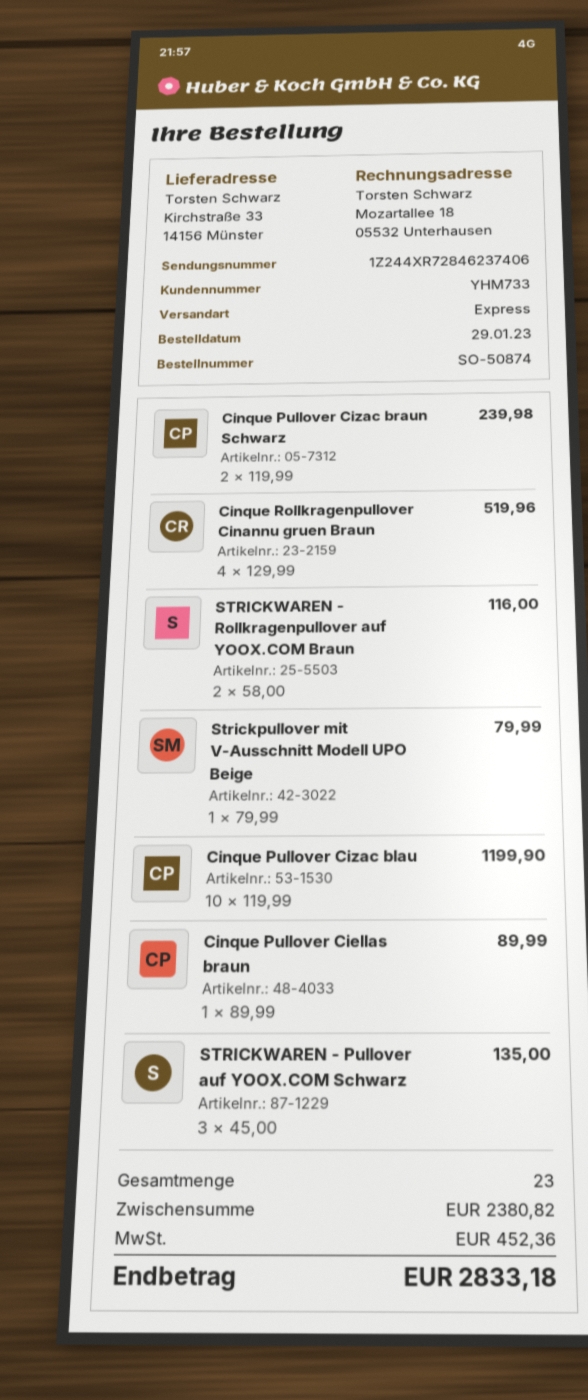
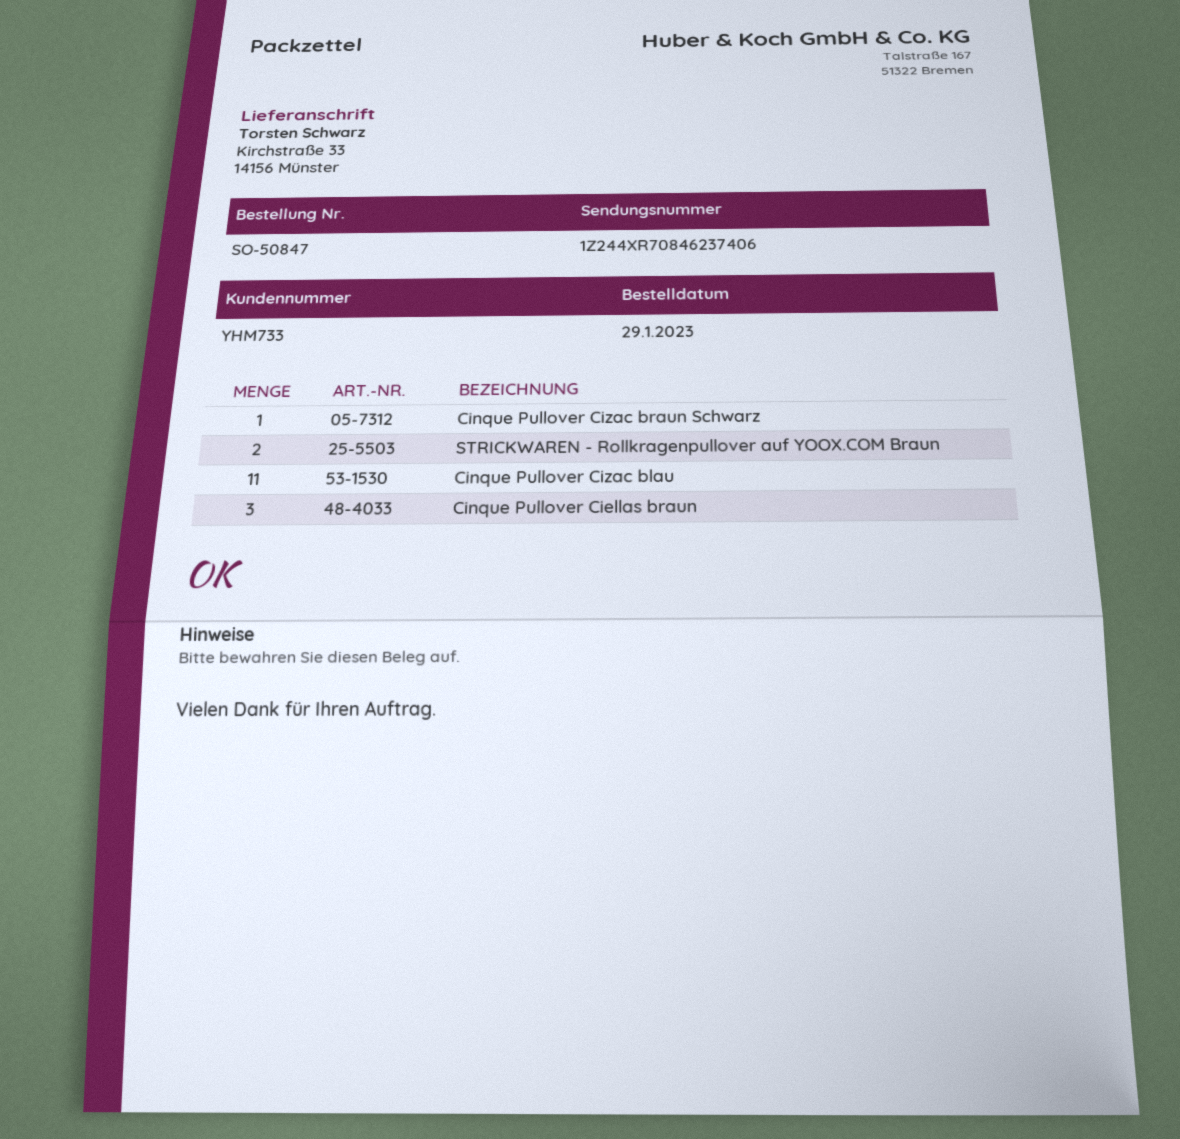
order number: SO-50874 -> SO-50847
tracking number: 1Z244XR72846237406 -> 1Z244XR70846237406
Cinque Pullover Cizac braun Schwarz: 2 -> 1
Cinque Rollkragenpullover Cinannu gruen Braun: 4 -> none
Strickpullover mit V-Ausschnitt Modell UPO Beige: 1 -> none
Cinque Pullover Cizac blau: 10 -> 11
Cinque Pullover Ciellas braun: 1 -> 3
STRICKWAREN - Pullover auf YOOX.COM Schwarz: 3 -> none

